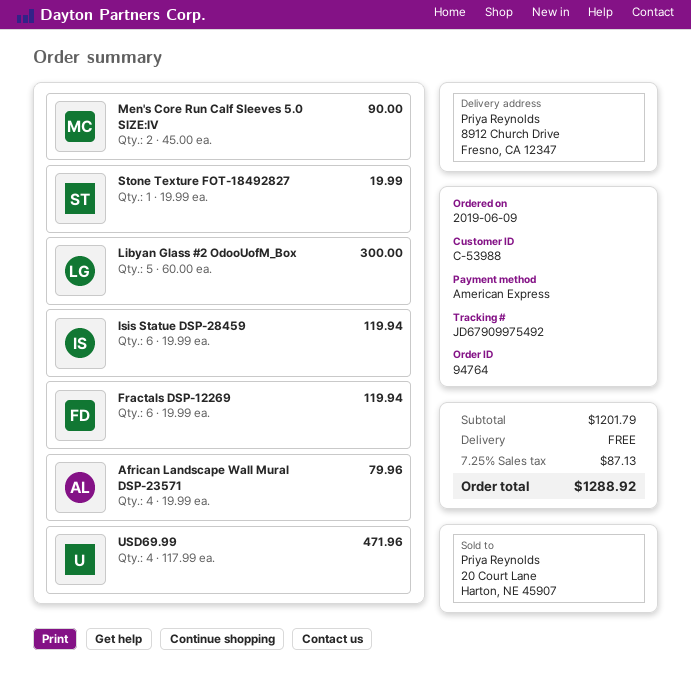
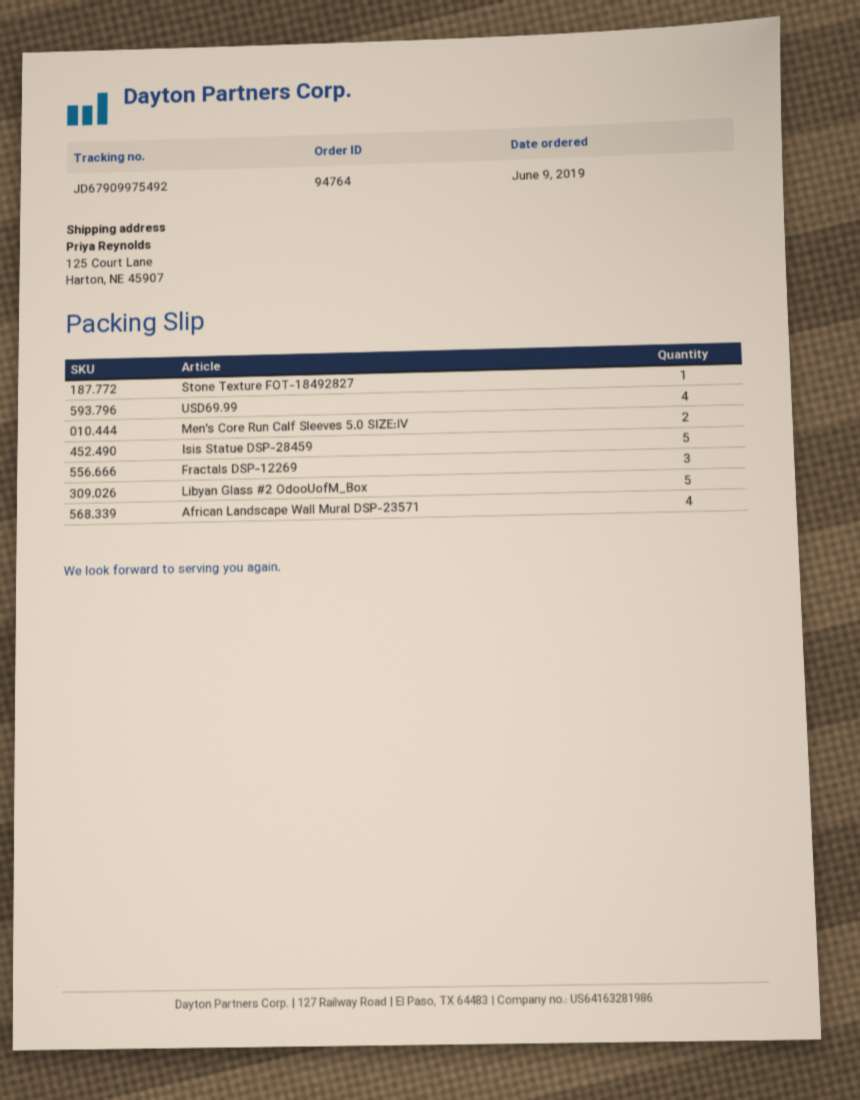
ship to: 8912 Church Drive, Fresno, CA 12347 -> 125 Court Lane, Harton, NE 45907
Isis Statue DSP-28459: 6 -> 5
Fractals DSP-12269: 6 -> 3

